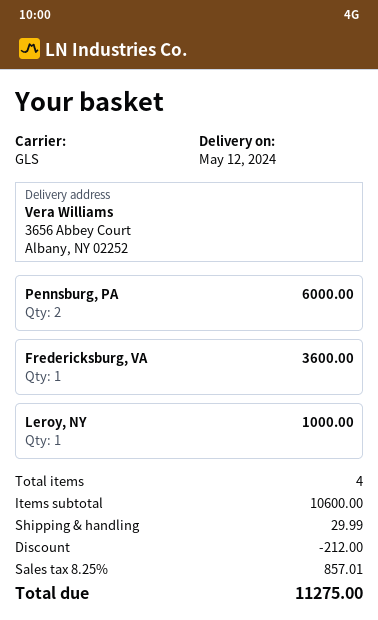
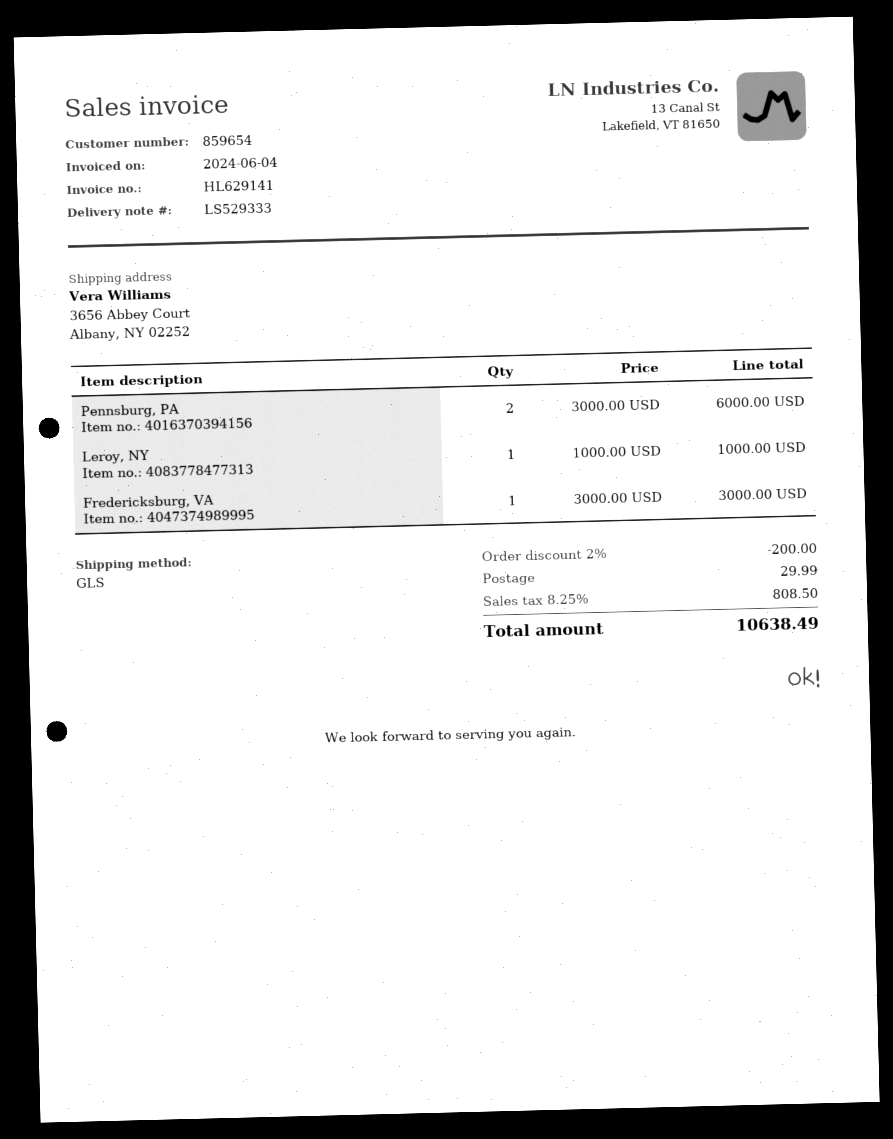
Fredericksburg, VA: 1 for 3600.00 -> 1 for 3000.00
discount: 212.00 -> 200.00
tax: 8.25% = 857.01 -> 8.25% = 808.50
total: 11275.00 -> 10638.49

